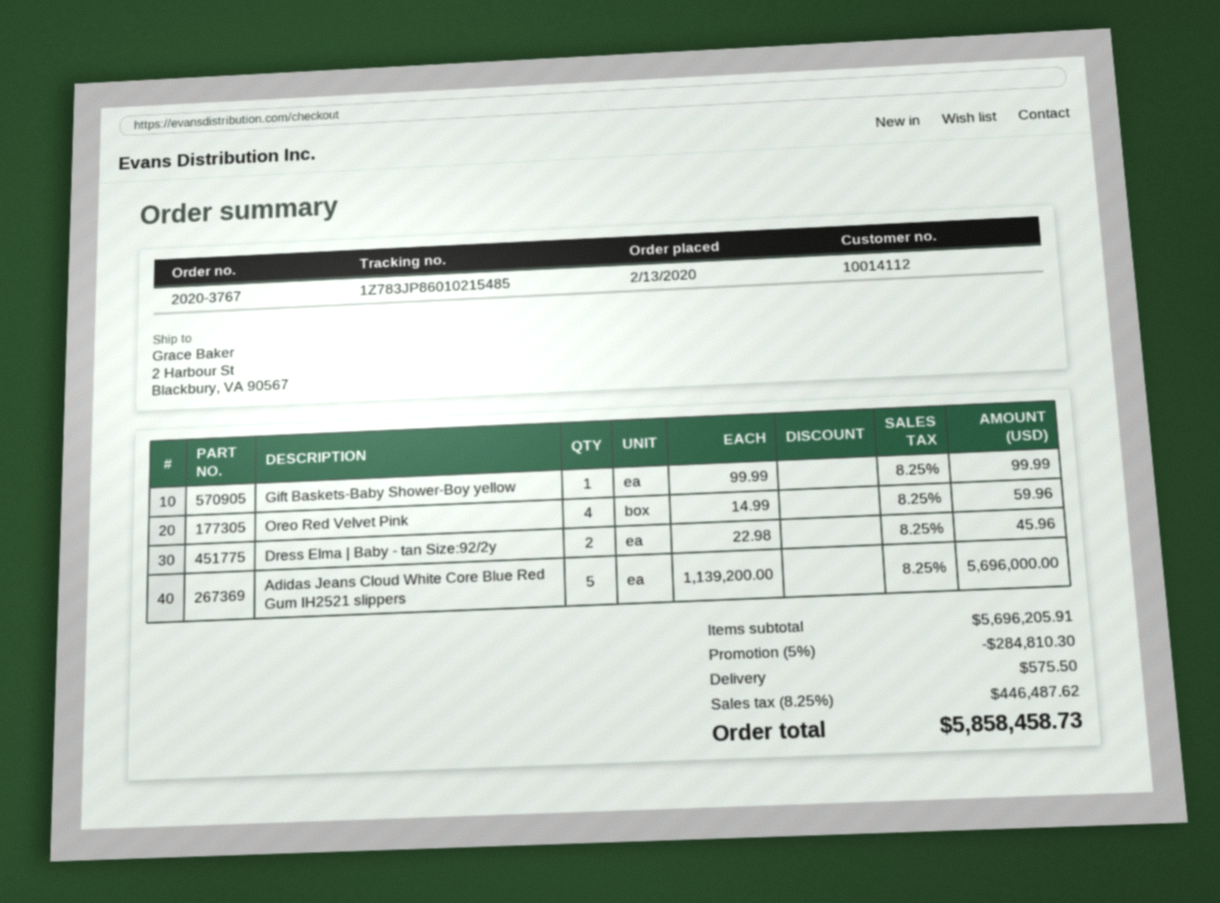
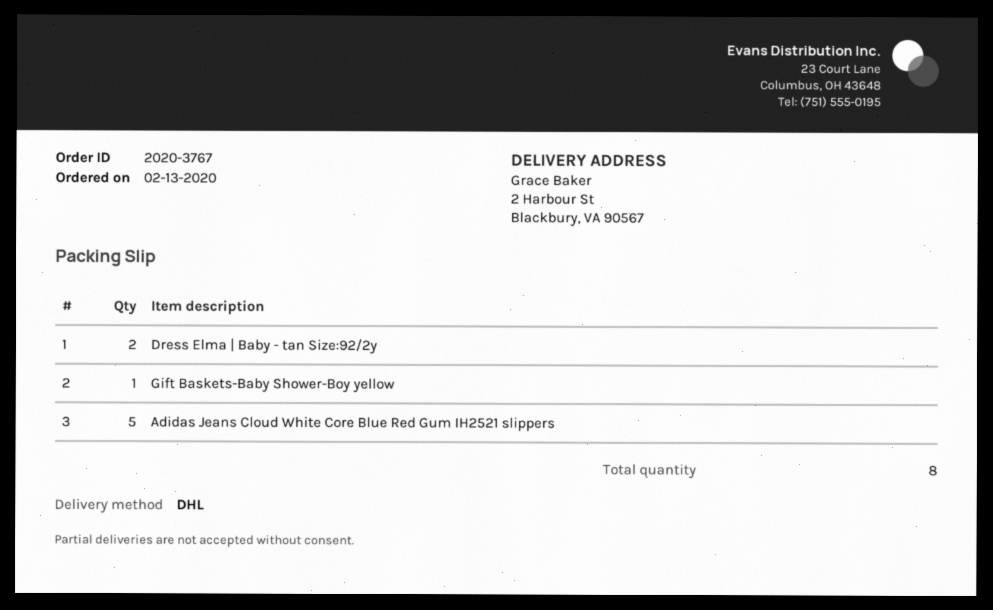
Oreo Red Velvet Pink: 4 -> none

